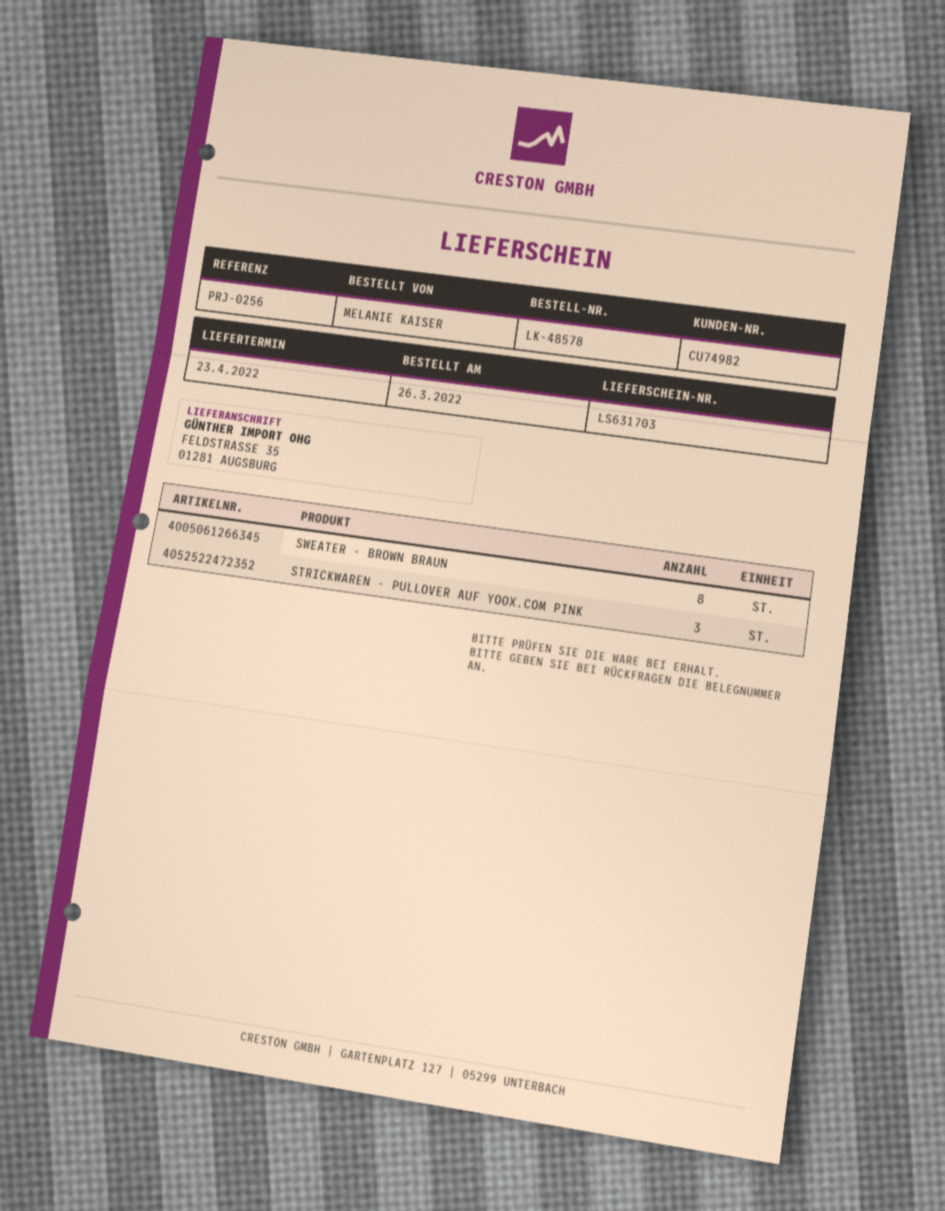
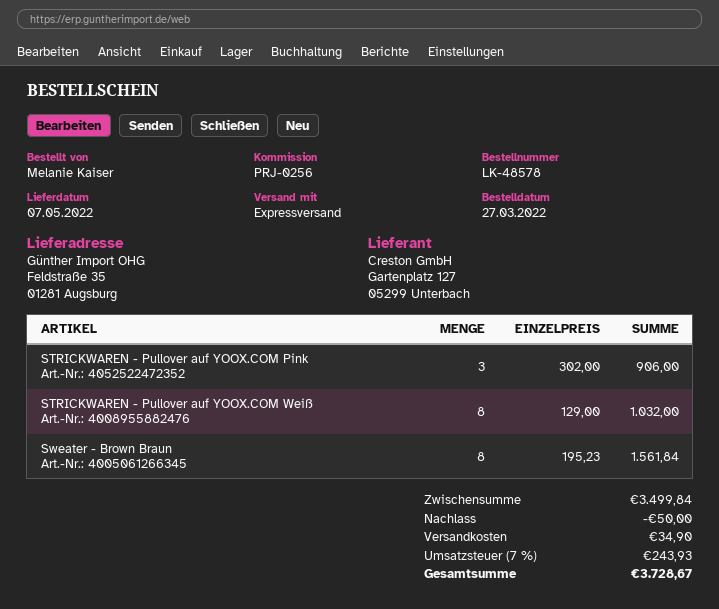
order date: 2022-03-26 -> 2022-03-27
delivery date: 2022-04-23 -> 2022-05-07
STRICKWAREN - Pullover auf YOOX.COM Weiß: none -> 8

